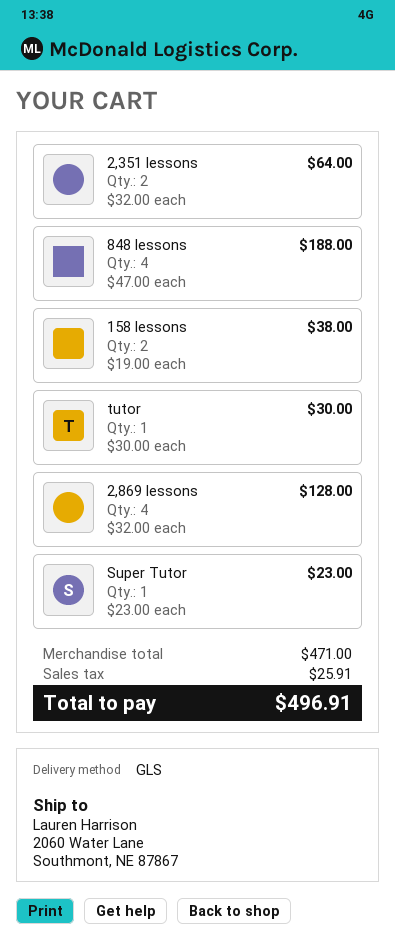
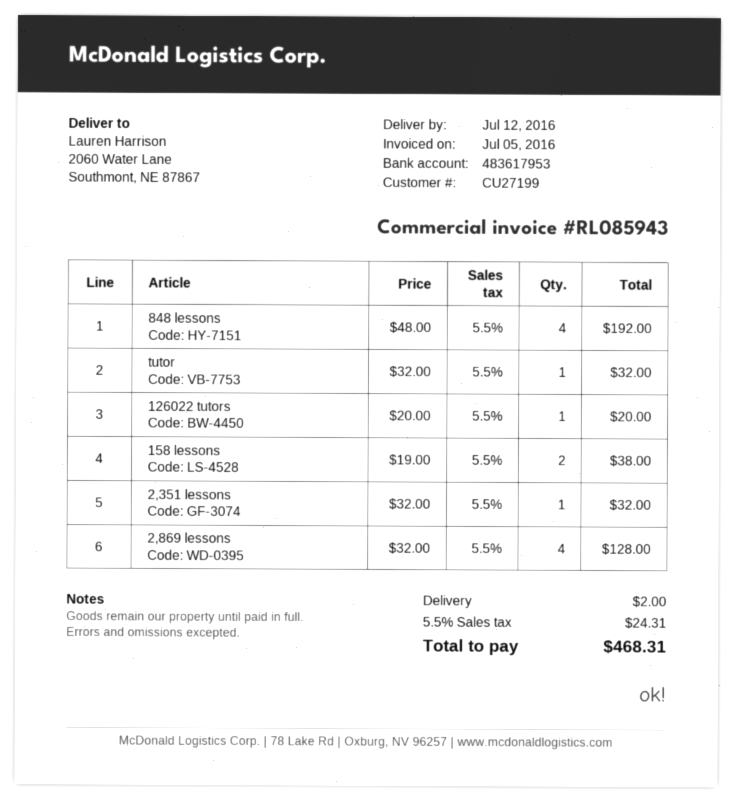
2,351 lessons: 2 x 32.00 = 64.00 -> 1 x 32.00 = 32.00
848 lessons: 4 x 47.00 = 188.00 -> 4 x 48.00 = 192.00
tutor: 1 x 30.00 = 30.00 -> 1 x 32.00 = 32.00
Super Tutor: 1 x 23.00 = 23.00 -> none
126022 tutors: none -> 1 x 20.00 = 20.00
shipping: none -> 2.00
tax: 25.91 -> 24.31
total: 496.91 -> 468.31

